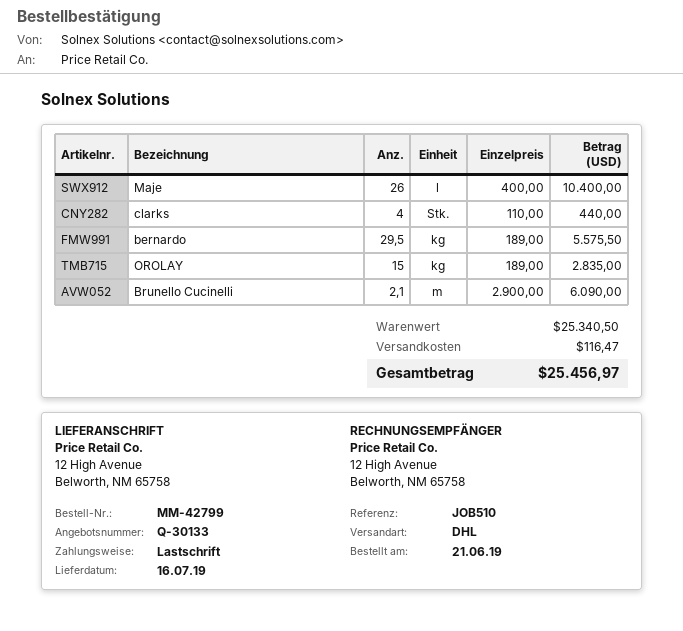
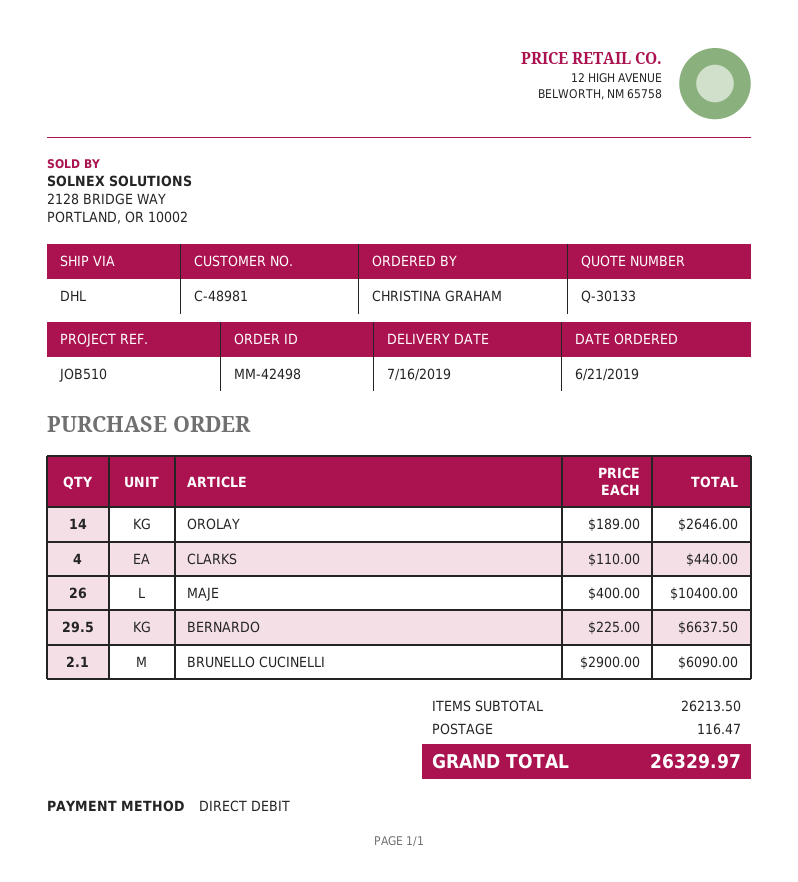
order number: MM-42799 -> MM-42498
bernardo: 29.5 x 189.00 = 5575.50 -> 29.5 x 225.00 = 6637.50
OROLAY: 15 x 189.00 = 2835.00 -> 14 x 189.00 = 2646.00
subtotal: 25340.50 -> 26213.50
total: 25456.97 -> 26329.97

